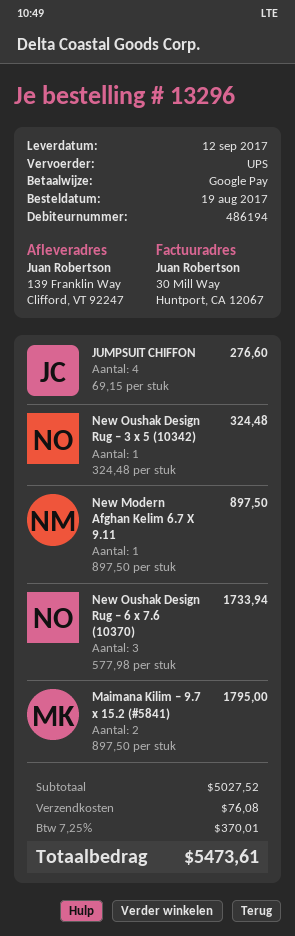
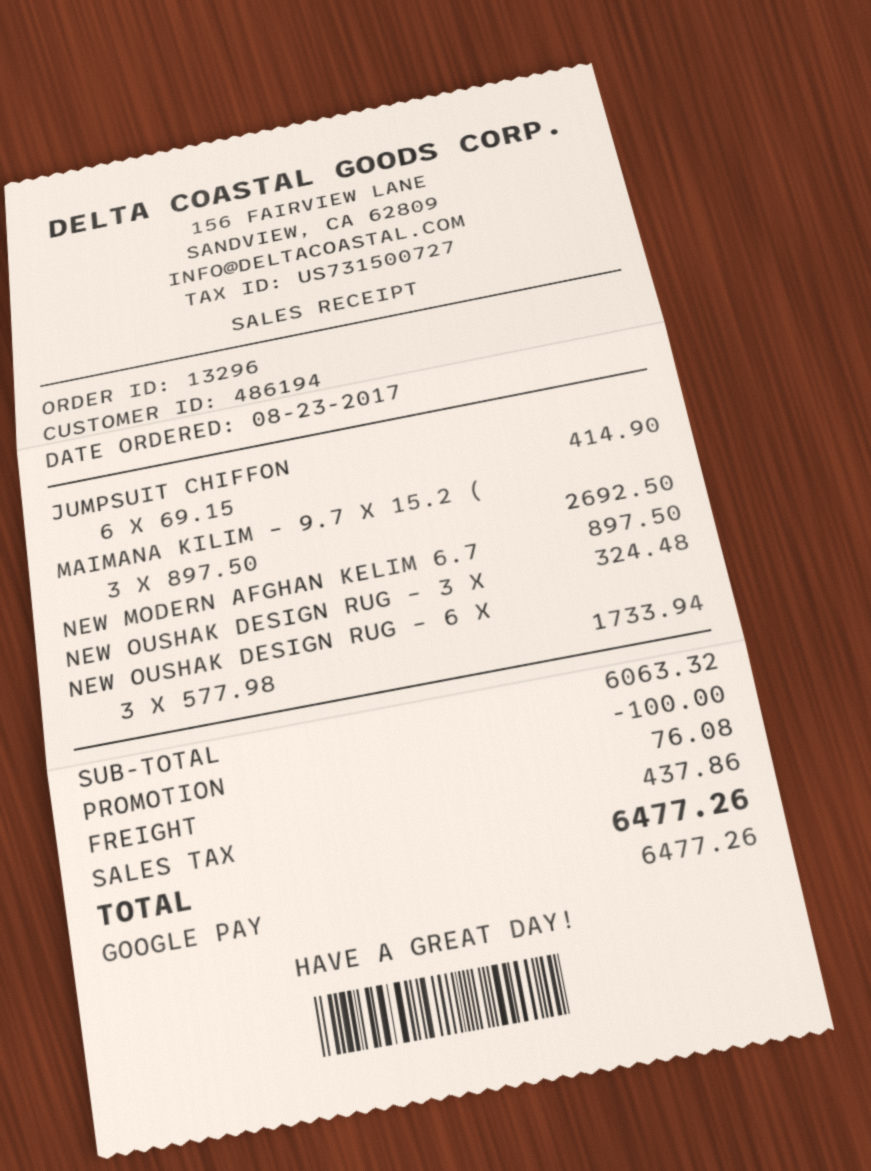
order date: 2017-08-19 -> 2017-08-23
JUMPSUIT CHIFFON: 4 x 69.15 = 276.60 -> 6 x 69.15 = 414.90
Maimana Kilim – 9.7 x 15.2 (#5841): 2 x 897.50 = 1795.00 -> 3 x 897.50 = 2692.50
subtotal: 5027.52 -> 6063.32
discount: none -> 100.00
tax: 370.01 -> 437.86
total: 5473.61 -> 6477.26

